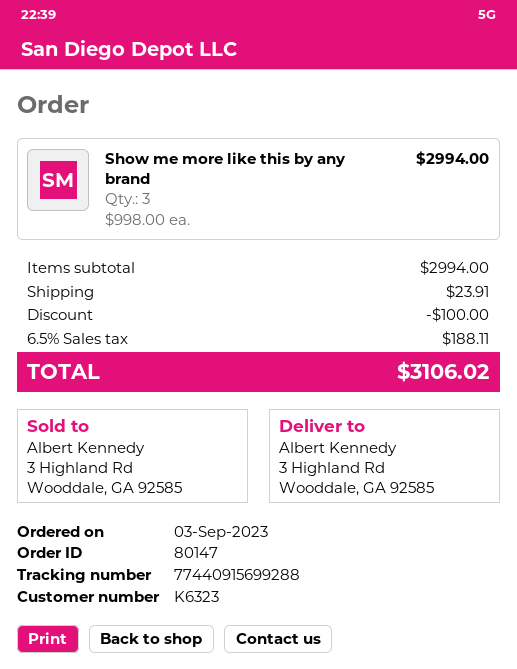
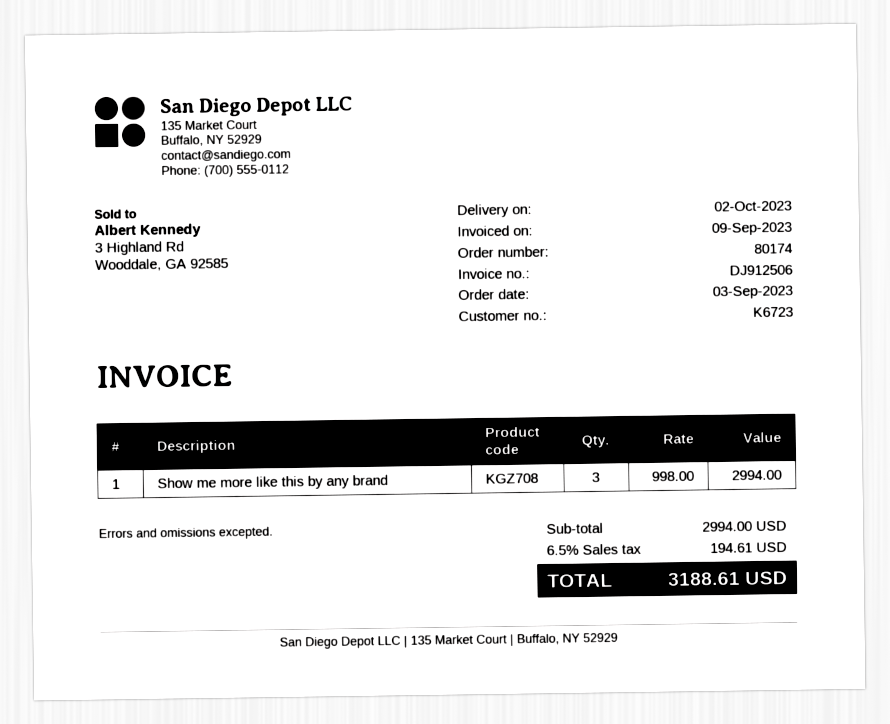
order number: 80147 -> 80174
customer number: K6323 -> K6723
discount: 100.00 -> none
shipping: 23.91 -> none
tax: 6.5% = 188.11 -> 6.5% = 194.61
total: 3106.02 -> 3188.61

